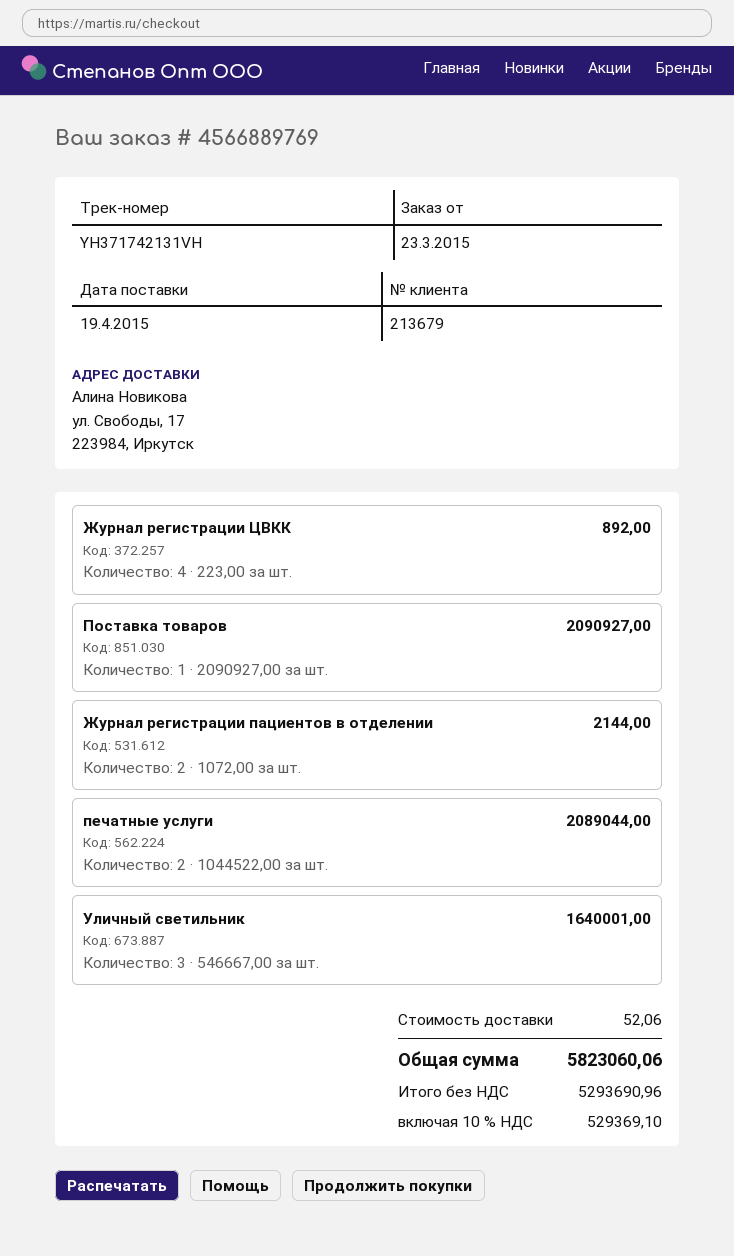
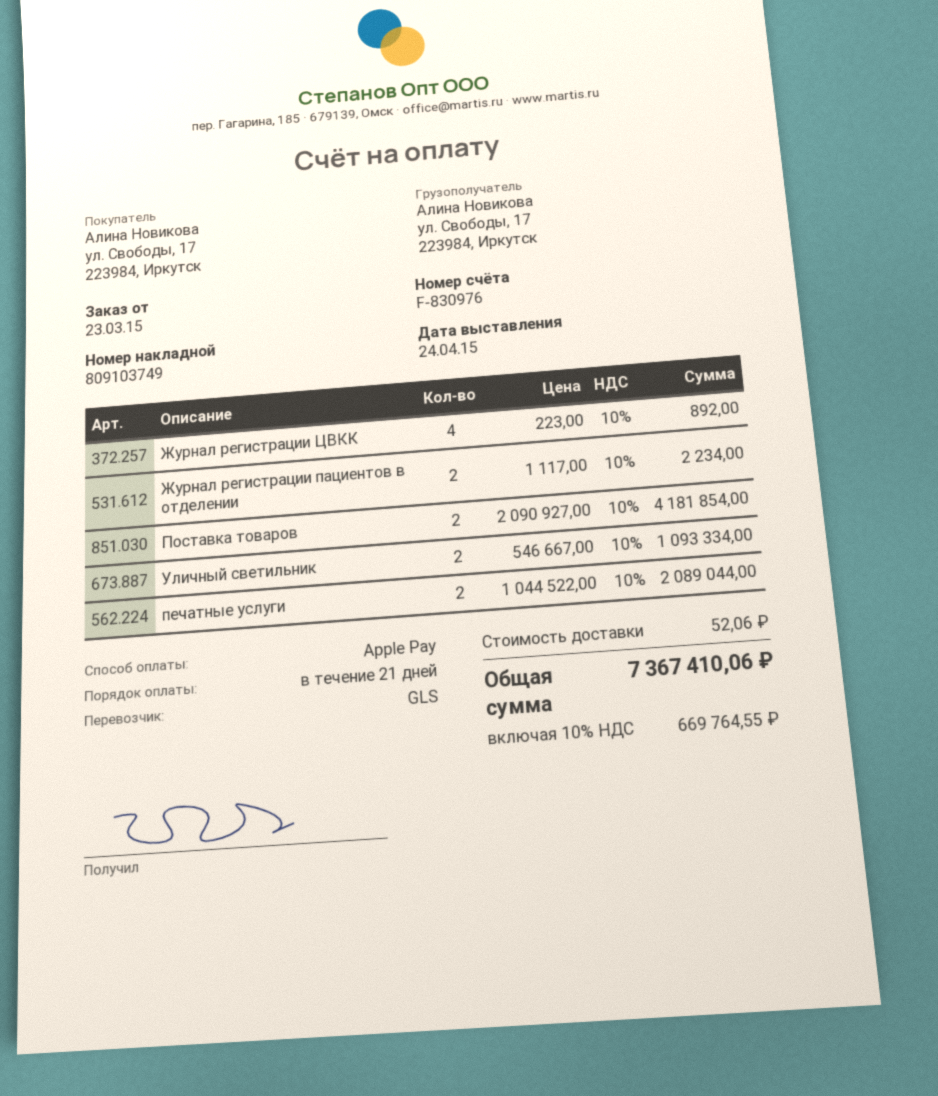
Поставка товаров: 1 x 2090927.00 = 2090927.00 -> 2 x 2090927.00 = 4181854.00
Журнал регистрации пациентов в отделении: 2 x 1072.00 = 2144.00 -> 2 x 1117.00 = 2234.00
Уличный светильник: 3 x 546667.00 = 1640001.00 -> 2 x 546667.00 = 1093334.00
tax: 10% = 529369.10 -> 10% = 669764.55
total: 5823060.06 -> 7367410.06

